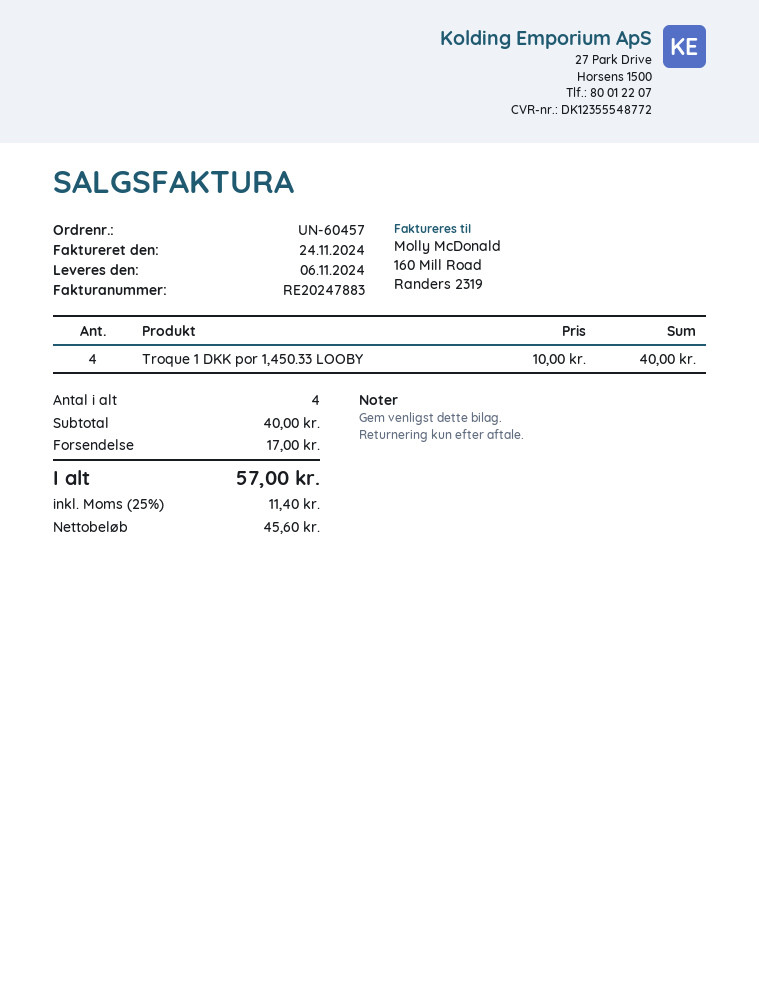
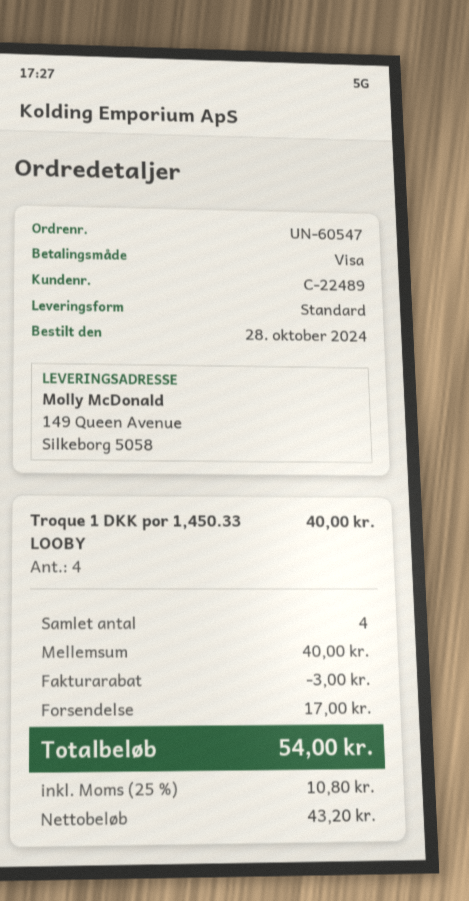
order number: UN-60457 -> UN-60547
discount: none -> 3.00
net: 45.60 -> 43.20
tax: 25% = 11.40 -> 25% = 10.80
total: 57.00 -> 54.00

